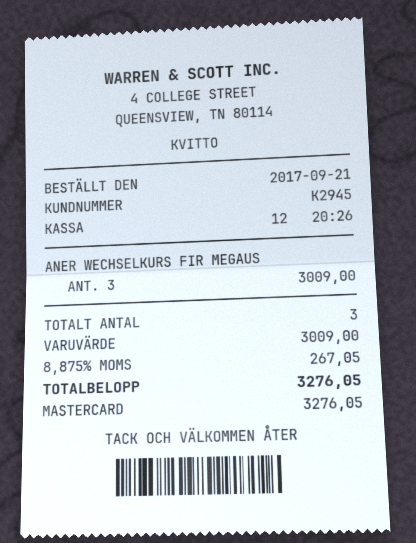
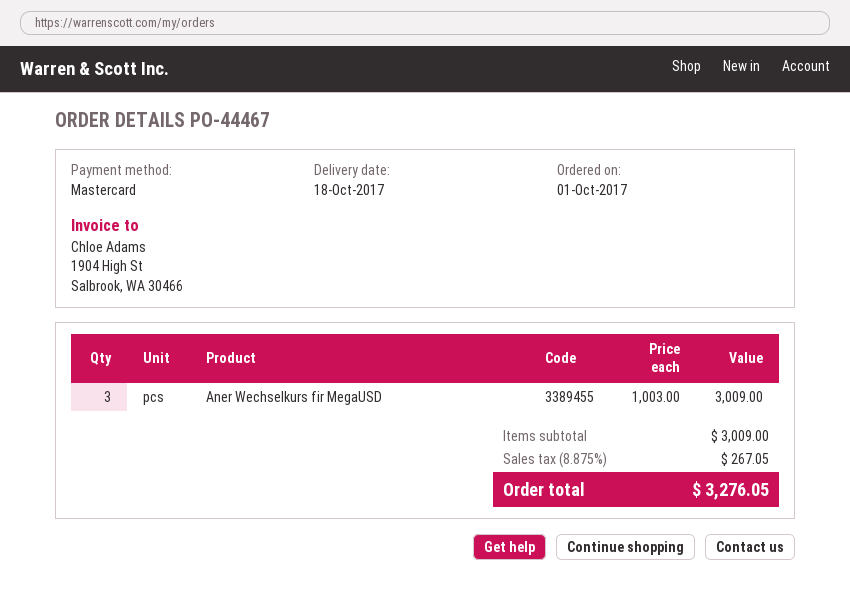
order date: 2017-09-21 -> 2017-10-01

